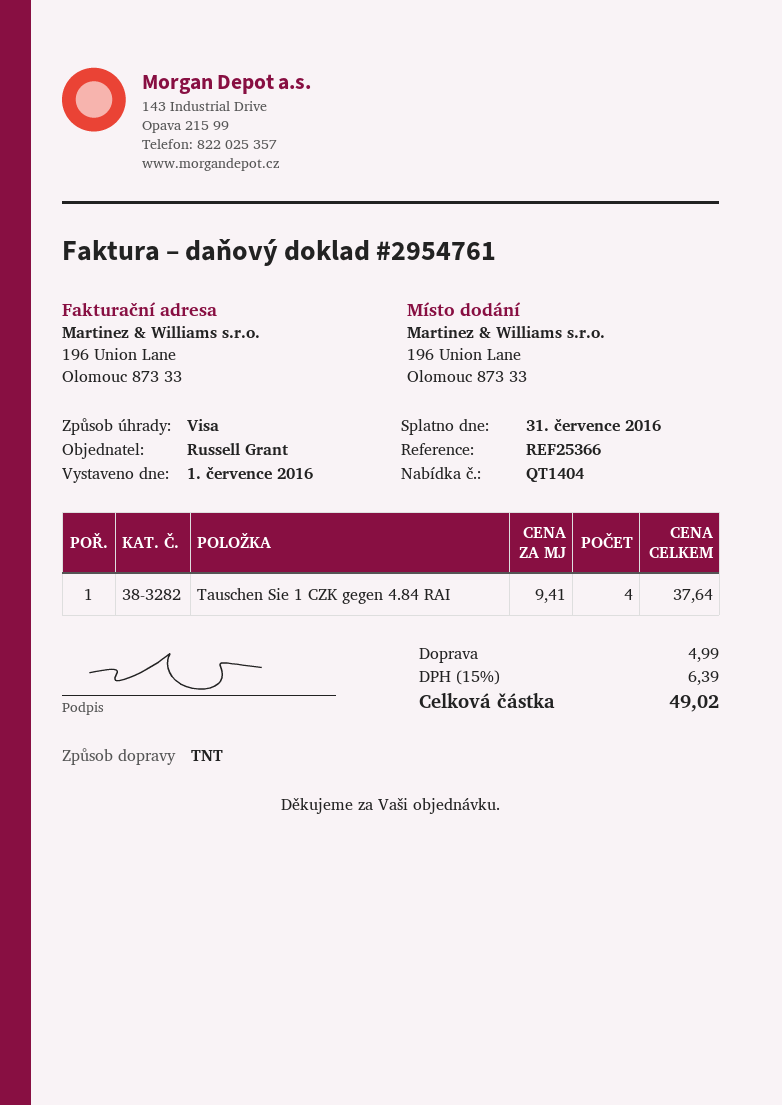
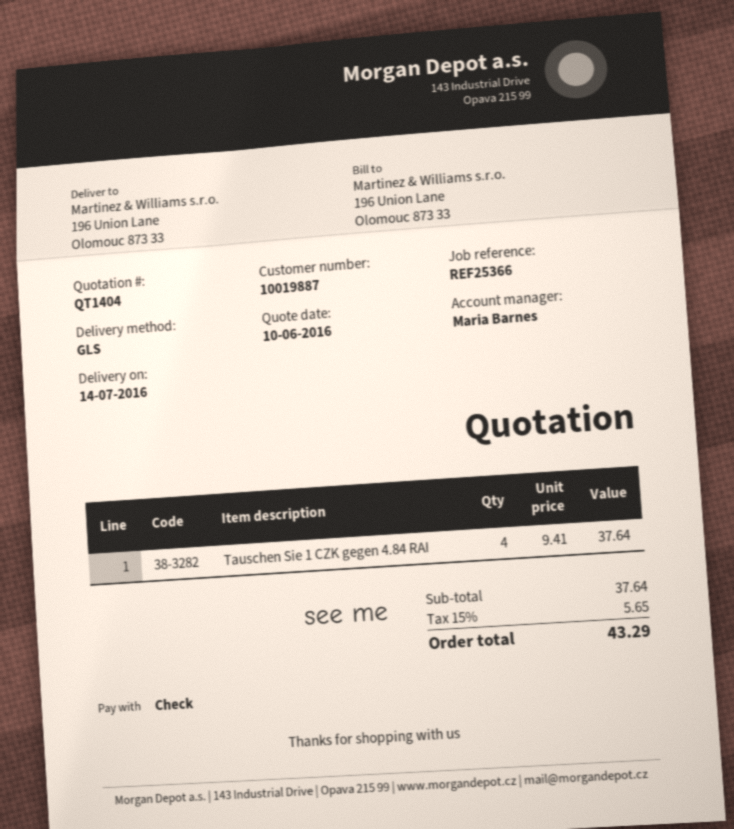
payment method: Visa -> cheque
shipping method: TNT -> GLS
shipping: 4.99 -> none
tax: 15% = 6.39 -> 15% = 5.65
total: 49.02 -> 43.29

